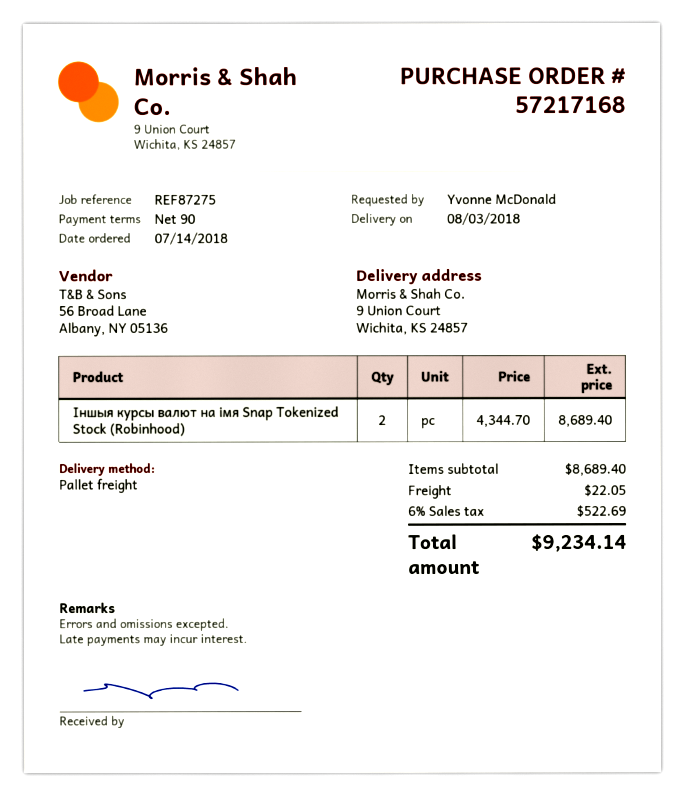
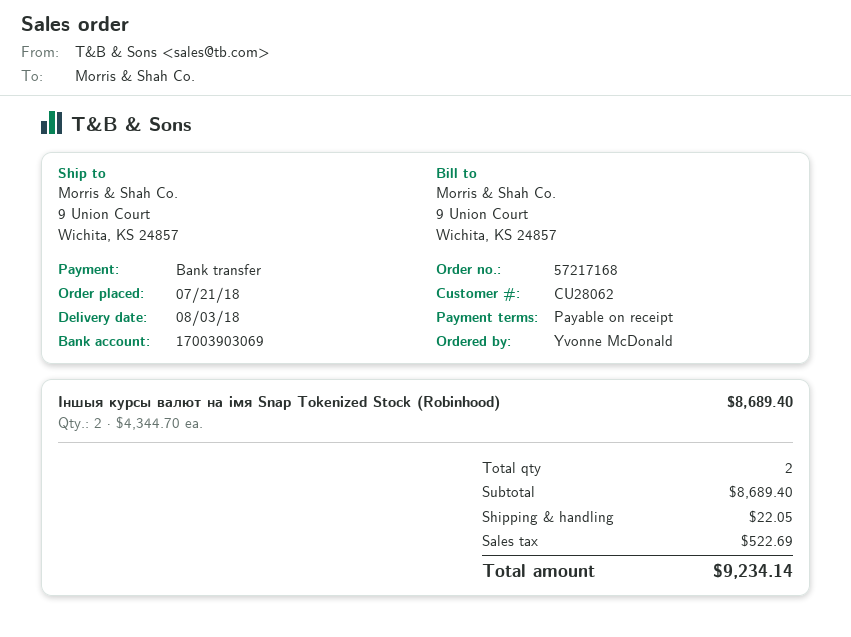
order date: 2018-07-14 -> 2018-07-21
payment terms: 90 days -> on receipt

